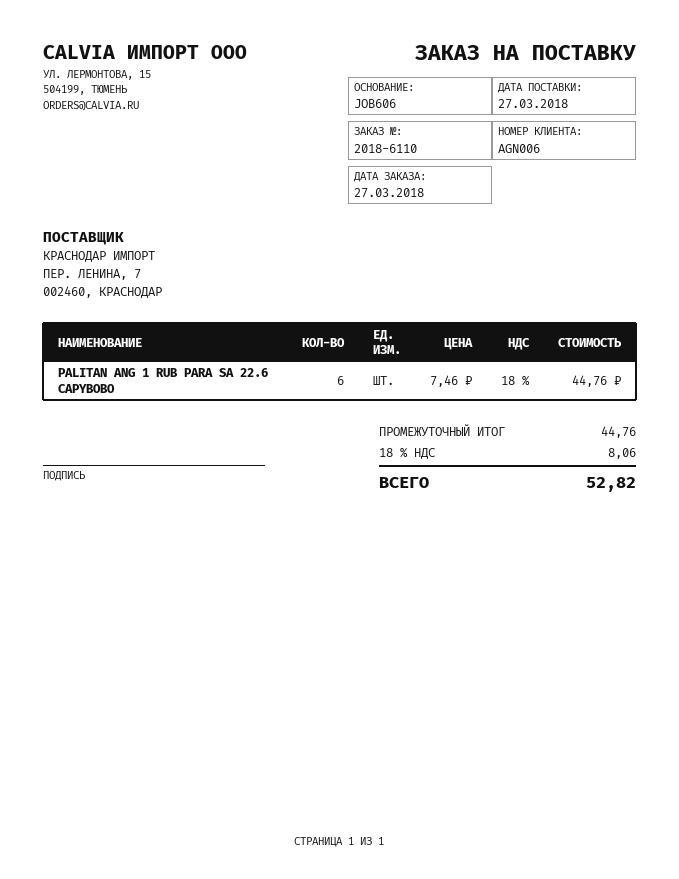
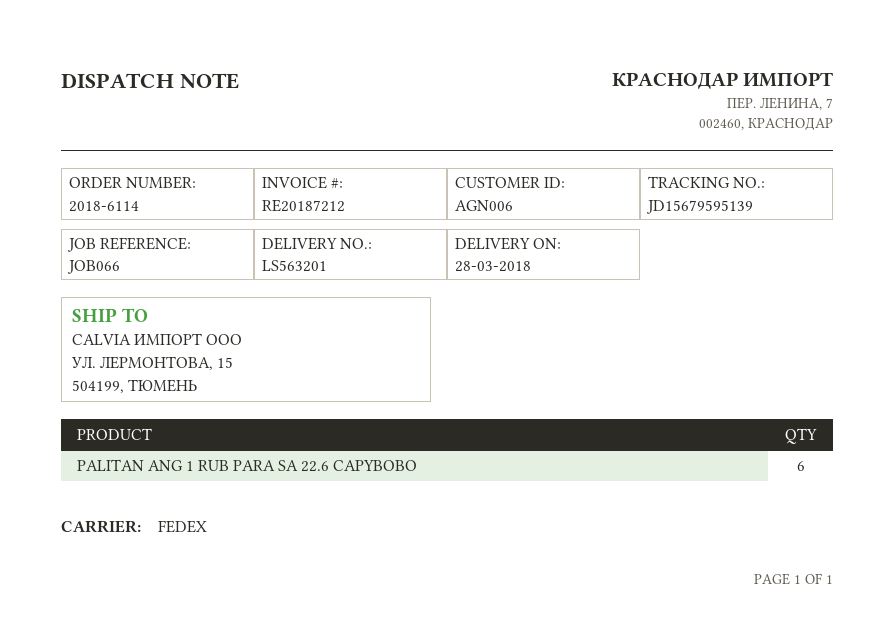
order number: 2018-6110 -> 2018-6114
delivery date: 2018-03-27 -> 2018-03-28
reference: JOB606 -> JOB066

